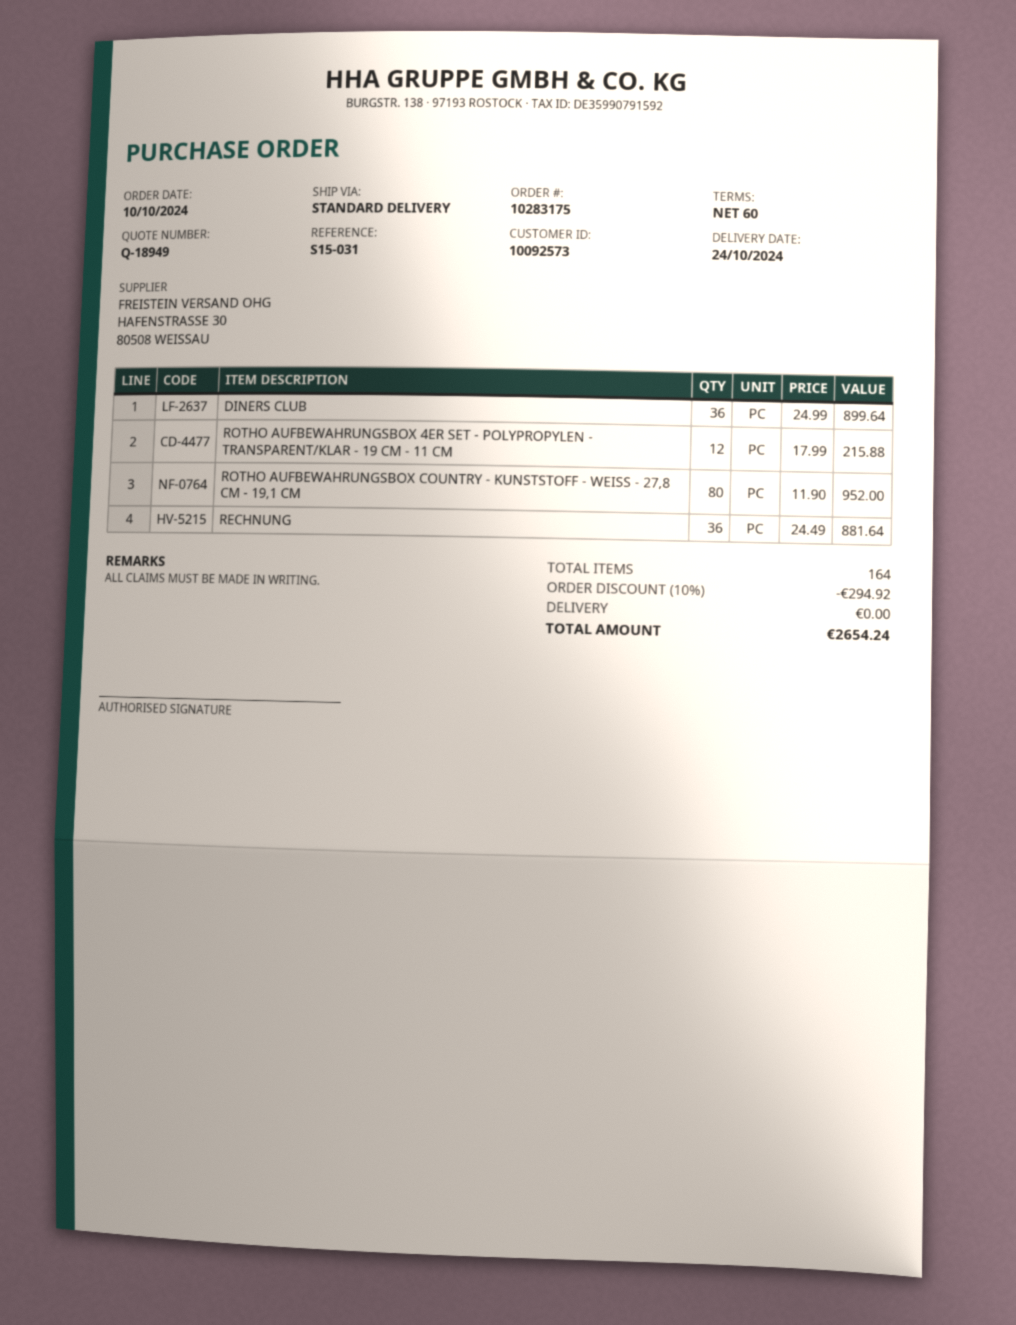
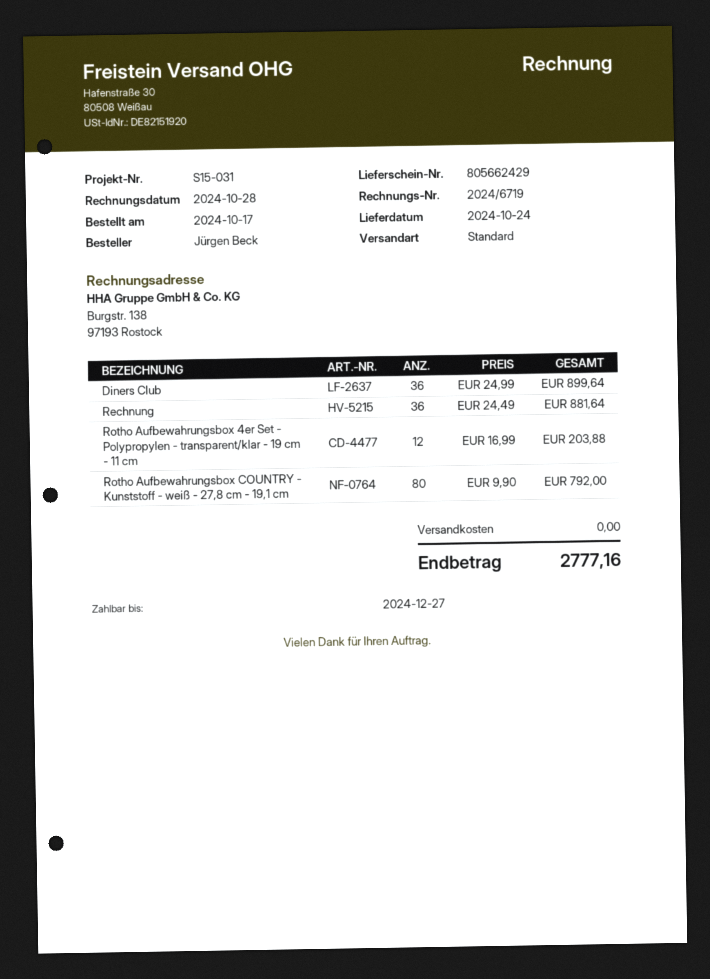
order date: 2024-10-10 -> 2024-10-17
ROTHO AUFBEWAHRUNGSBOX 4ER SET - POLYPROPYLEN - TRANSPARENT/KLAR - 19 CM - 11 CM: 12 x 17.99 = 215.88 -> 12 x 16.99 = 203.88
ROTHO AUFBEWAHRUNGSBOX COUNTRY - KUNSTSTOFF - WEISS - 27,8 CM - 19,1 CM: 80 x 11.90 = 952.00 -> 80 x 9.90 = 792.00
discount: 10% = 294.92 -> none
total: 2654.24 -> 2777.16

